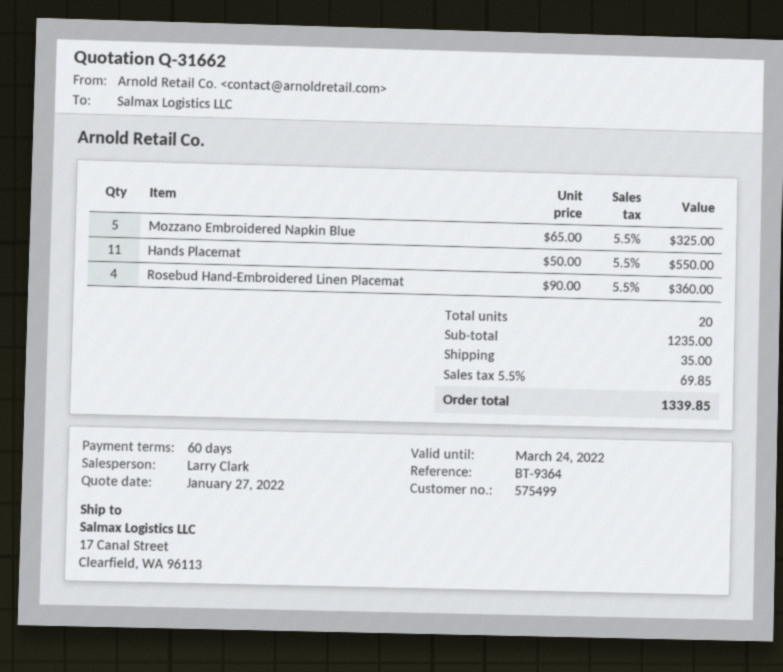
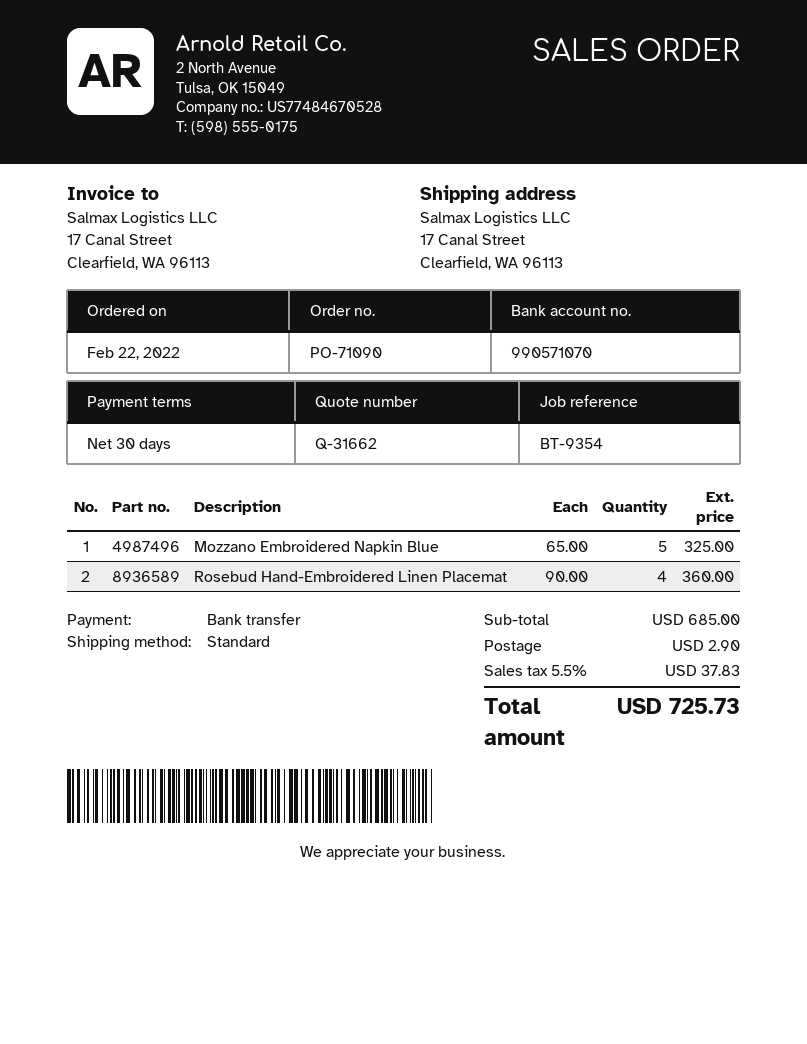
payment terms: 60 days -> 30 days
reference: BT-9364 -> BT-9354
Hands Placemat: 11 x 50.00 = 550.00 -> none
subtotal: 1235.00 -> 685.00
shipping: 35.00 -> 2.90
tax: 5.5% = 69.85 -> 5.5% = 37.83
total: 1339.85 -> 725.73

